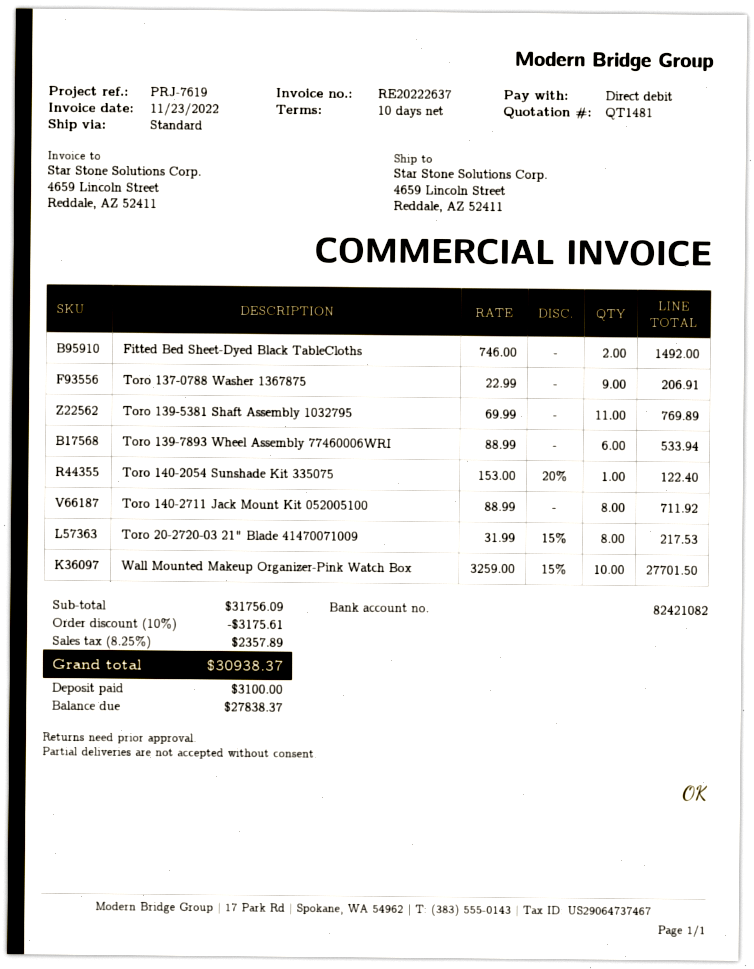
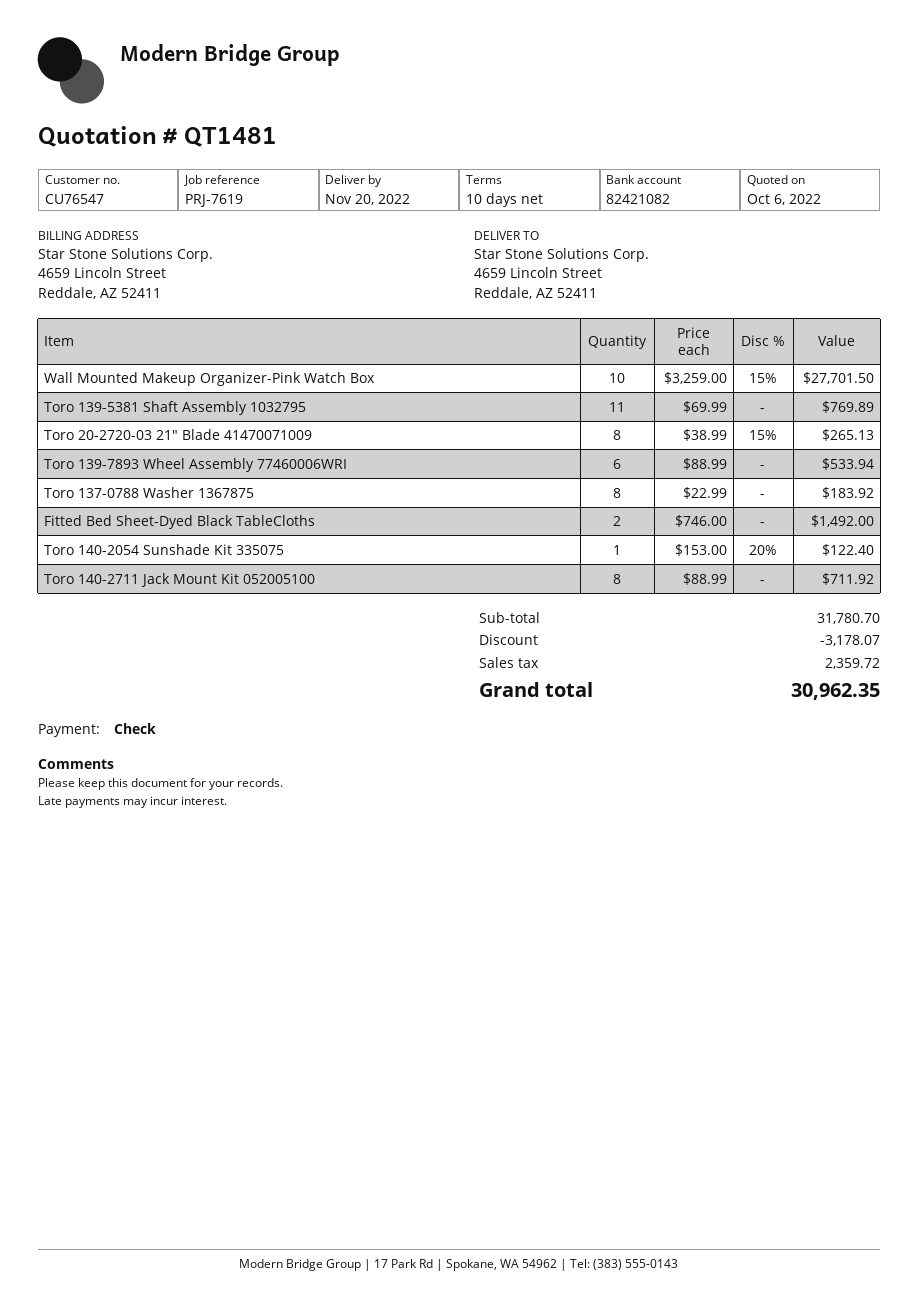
payment method: direct debit -> cheque
Toro 137-0788 Washer 1367875: 9 x 22.99 = 206.91 -> 8 x 22.99 = 183.92
Toro 20-2720-03 21" Blade 41470071009: 8 x 31.99 - 15% = 217.53 -> 8 x 38.99 - 15% = 265.13
subtotal: 31756.09 -> 31780.70
discount: 3175.61 -> 3178.07
tax: 2357.89 -> 2359.72
total: 30938.37 -> 30962.35

